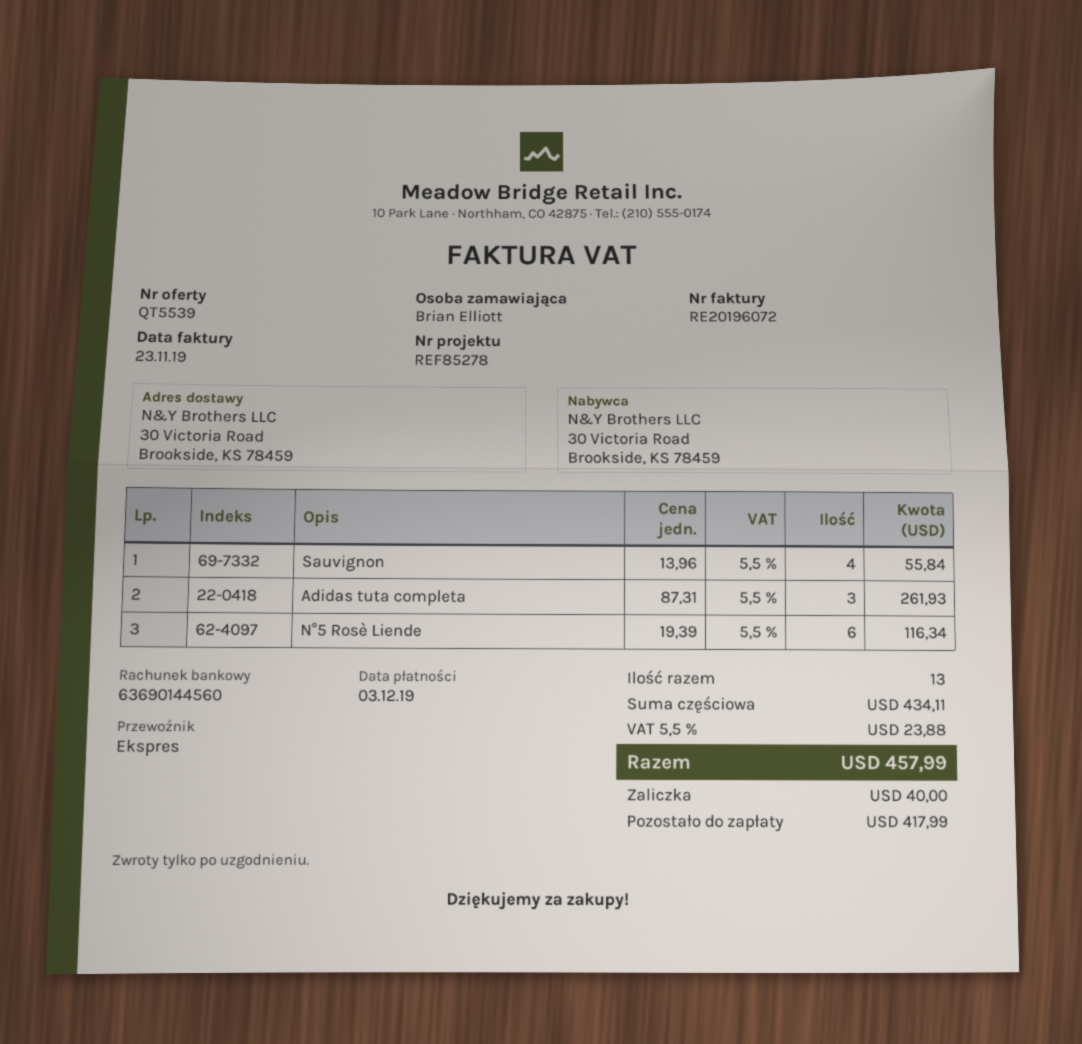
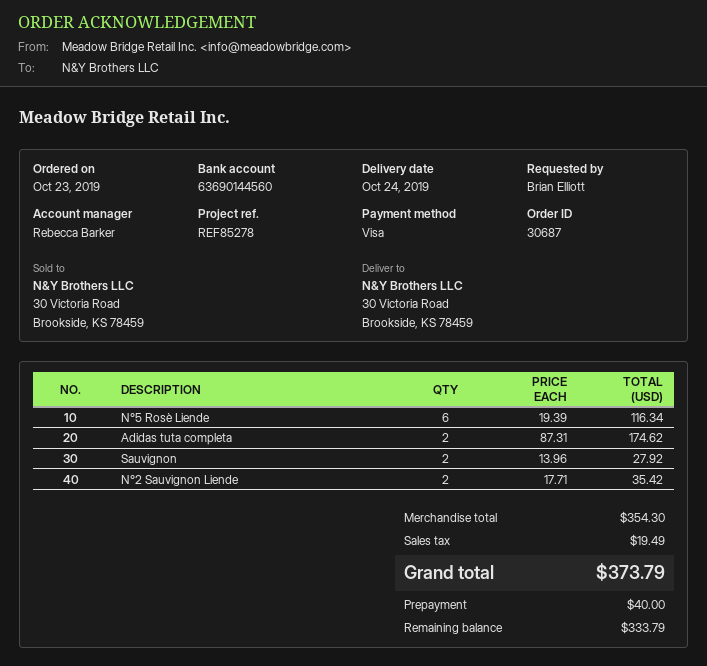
Sauvignon: 4 x 13.96 = 55.84 -> 2 x 13.96 = 27.92
Adidas tuta completa: 3 x 87.31 = 261.93 -> 2 x 87.31 = 174.62
N°2 Sauvignon Liende: none -> 2 x 17.71 = 35.42
subtotal: 434.11 -> 354.30
tax: 23.88 -> 19.49
total: 457.99 -> 373.79
balance: 417.99 -> 333.79

